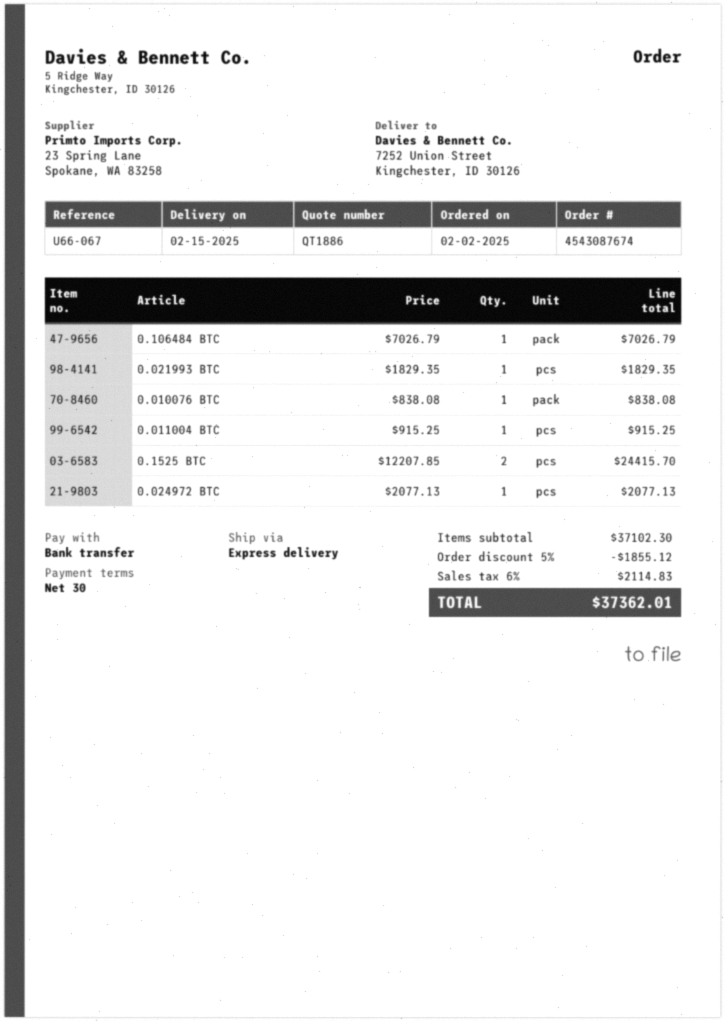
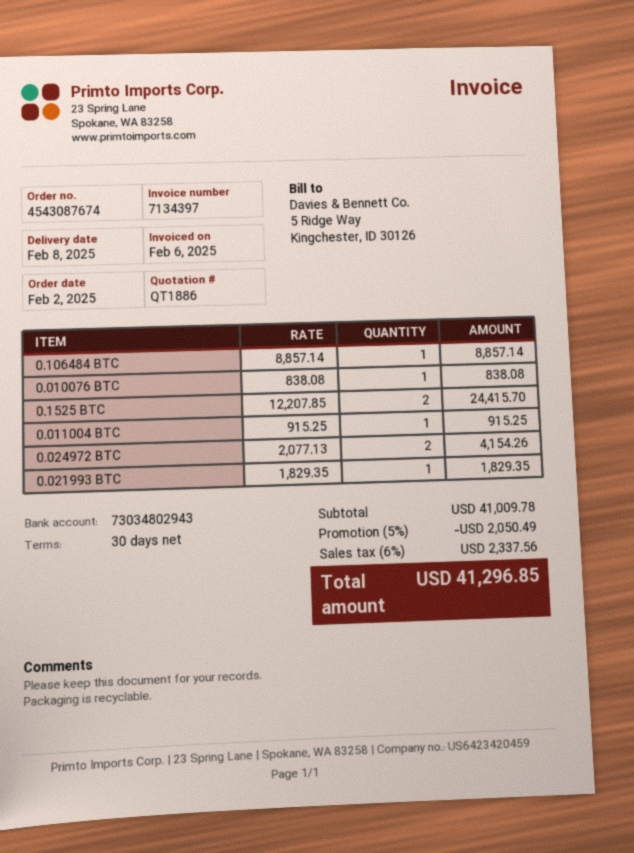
delivery date: 2025-02-15 -> 2025-02-08
0.106484 BTC: 1 x 7026.79 = 7026.79 -> 1 x 8857.14 = 8857.14
0.024972 BTC: 1 x 2077.13 = 2077.13 -> 2 x 2077.13 = 4154.26
subtotal: 37102.30 -> 41009.78
discount: 5% = 1855.12 -> 5% = 2050.49
tax: 6% = 2114.83 -> 6% = 2337.56
total: 37362.01 -> 41296.85

